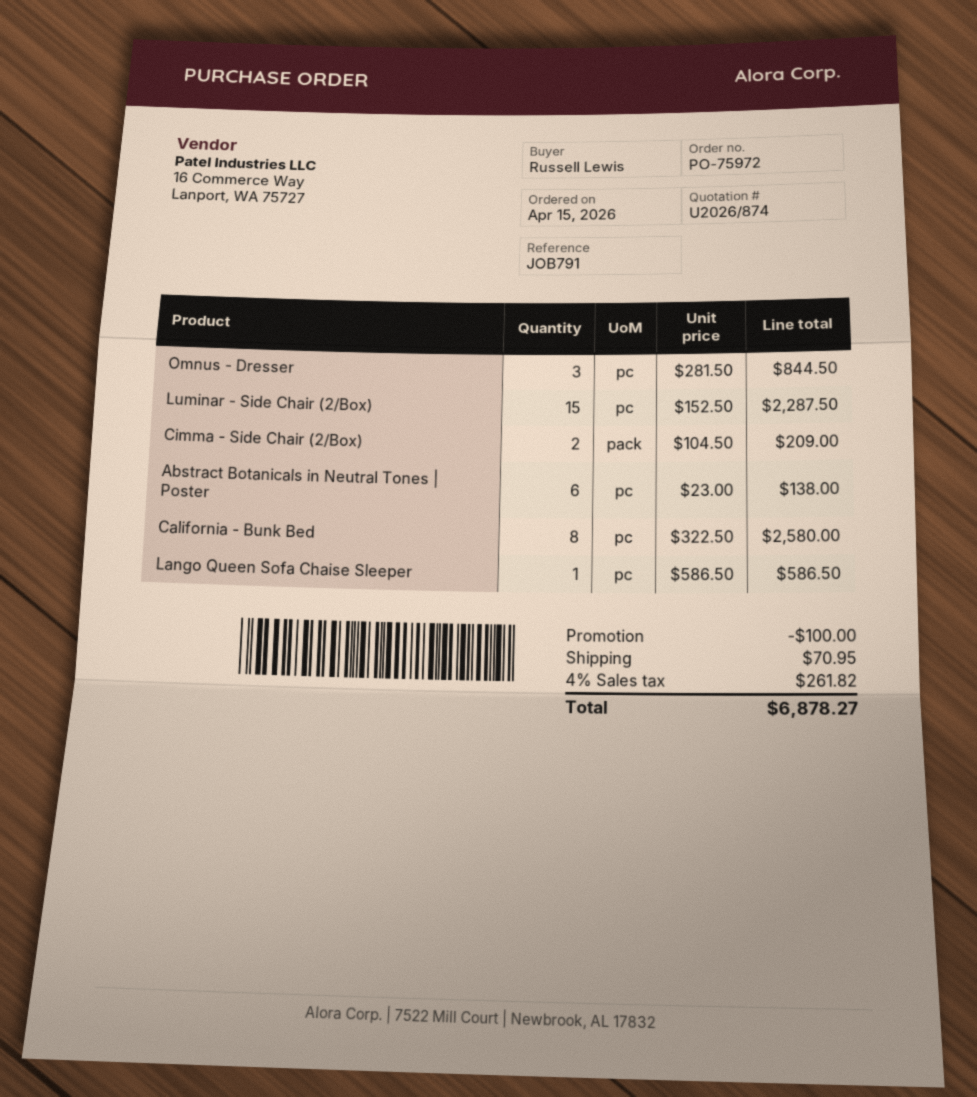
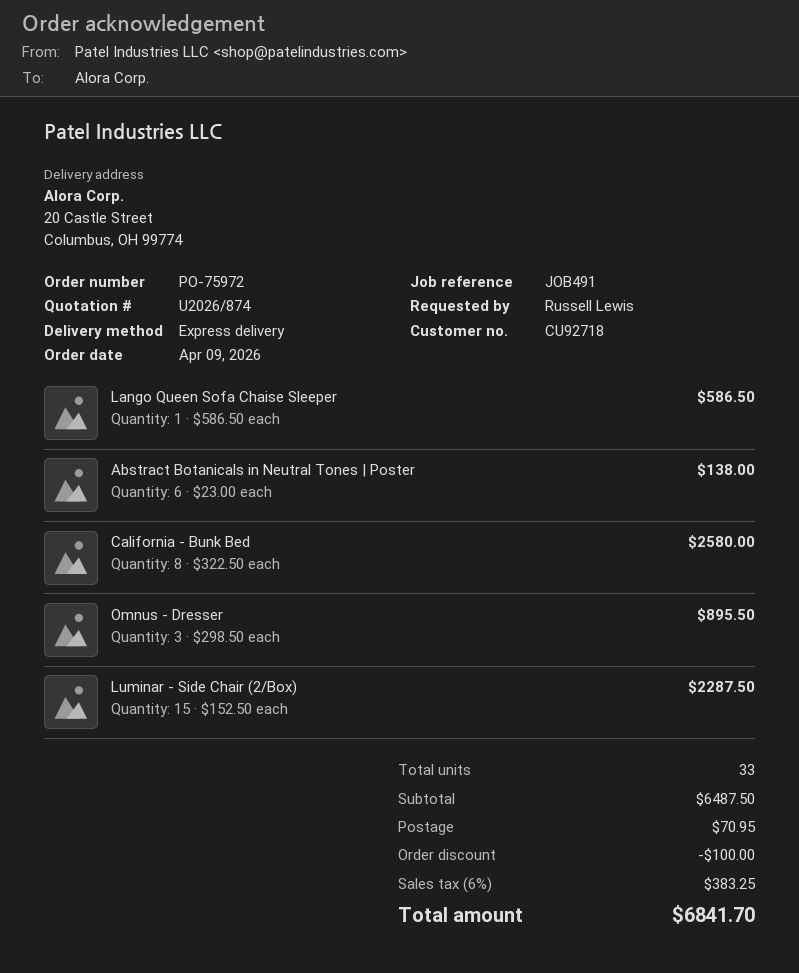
order date: 2026-04-15 -> 2026-04-09
reference: JOB791 -> JOB491
Omnus - Dresser: 3 x 281.50 = 844.50 -> 3 x 298.50 = 895.50
Cimma - Side Chair (2/Box): 2 x 104.50 = 209.00 -> none
tax: 4% = 261.82 -> 6% = 383.25
total: 6878.27 -> 6841.70

